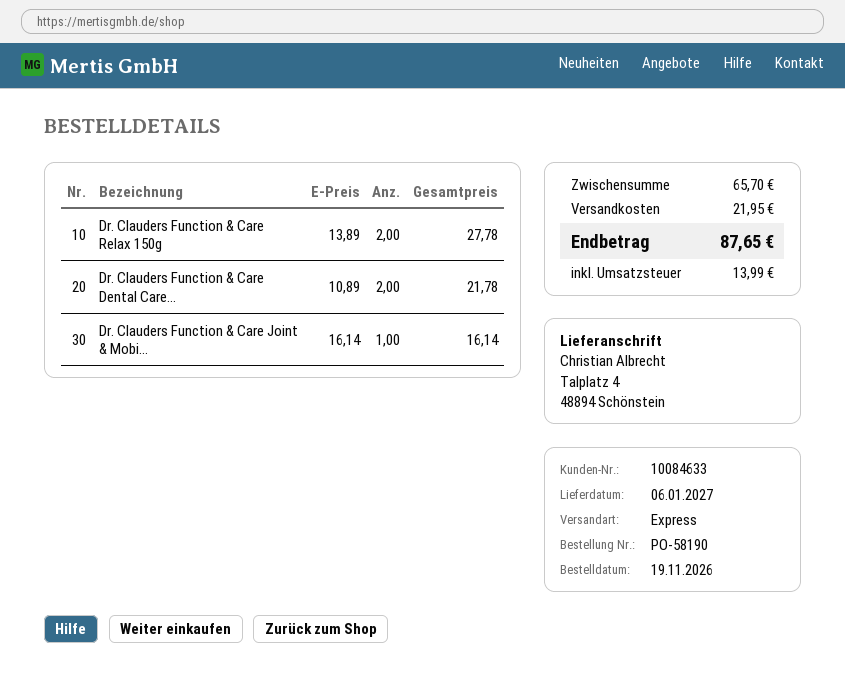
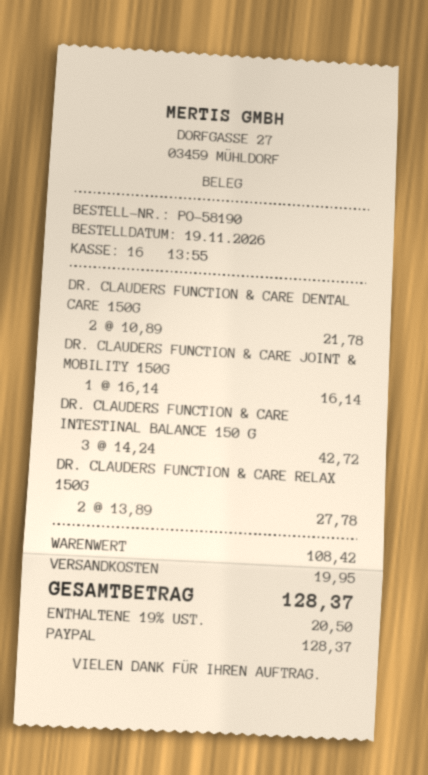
DR. CLAUDERS FUNCTION & CARE INTESTINAL BALANCE 150 G: none -> 3 x 14.24 = 42.72
subtotal: 65.70 -> 108.42
shipping: 21.95 -> 19.95
tax: 13.99 -> 20.50
total: 87.65 -> 128.37

